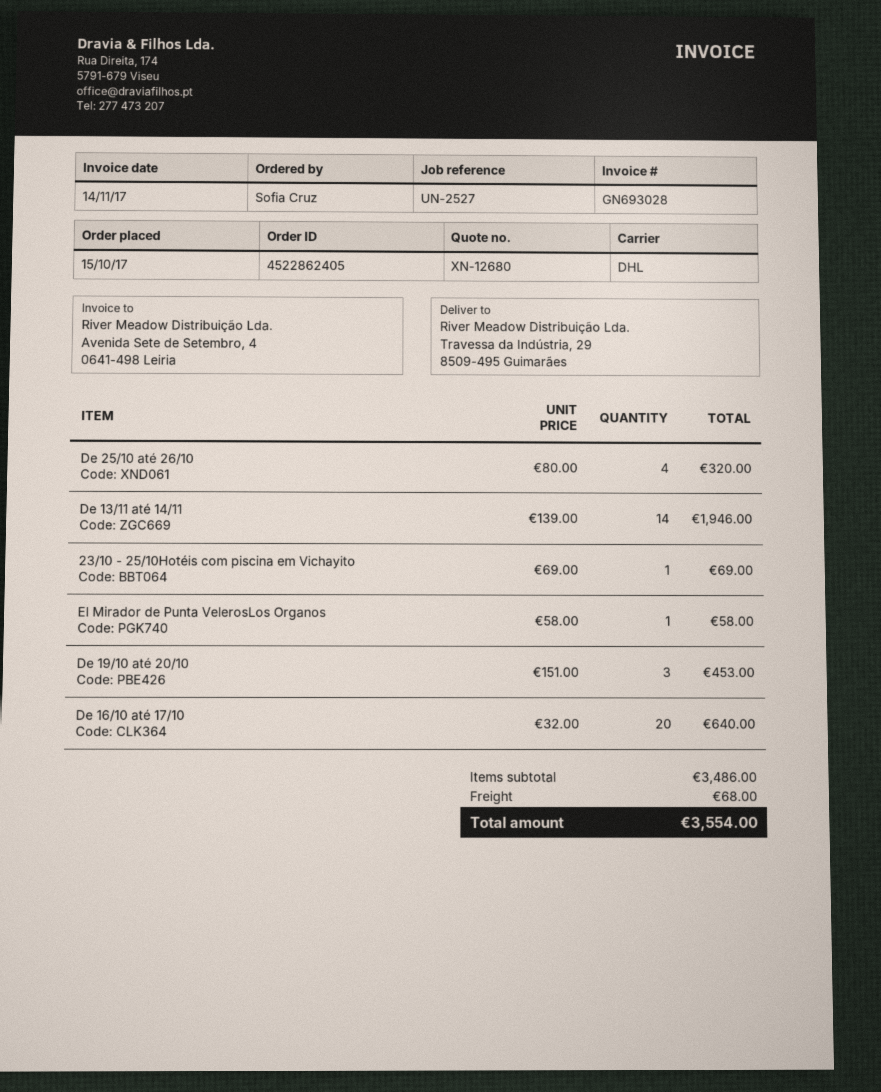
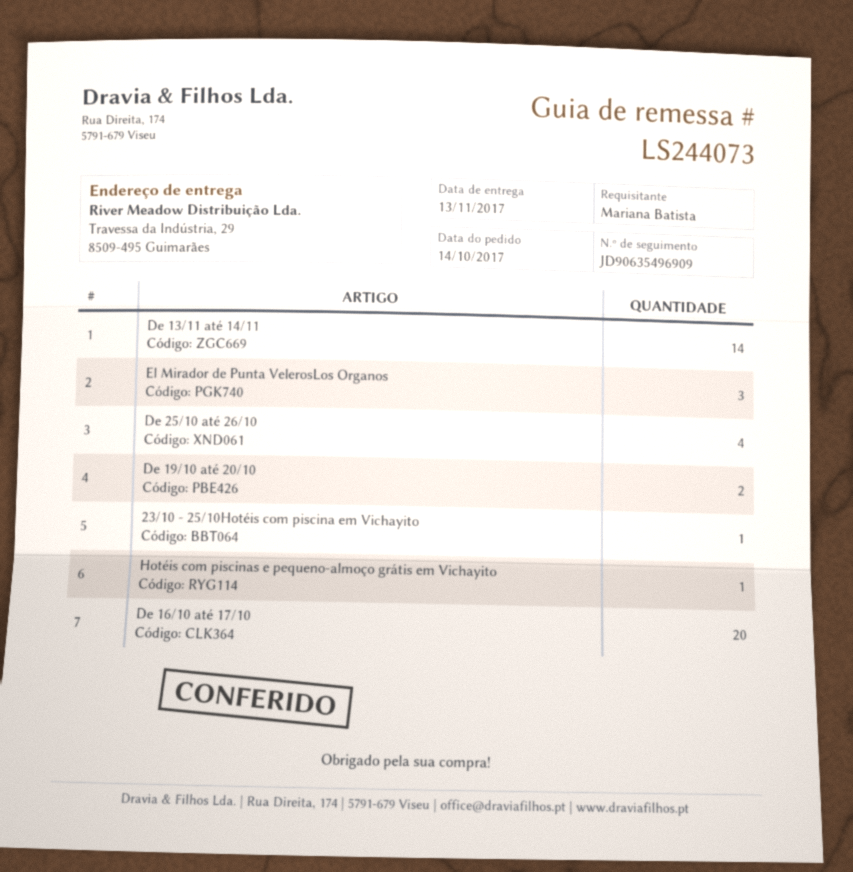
order date: 2017-10-15 -> 2017-10-14
ordered by: Sofia Cruz -> Mariana Batista
El Mirador de Punta VelerosLos Organos: 1 -> 3
De 19/10 até 20/10: 3 -> 2
Hotéis com piscinas e pequeno-almoço grátis em Vichayito: none -> 1

